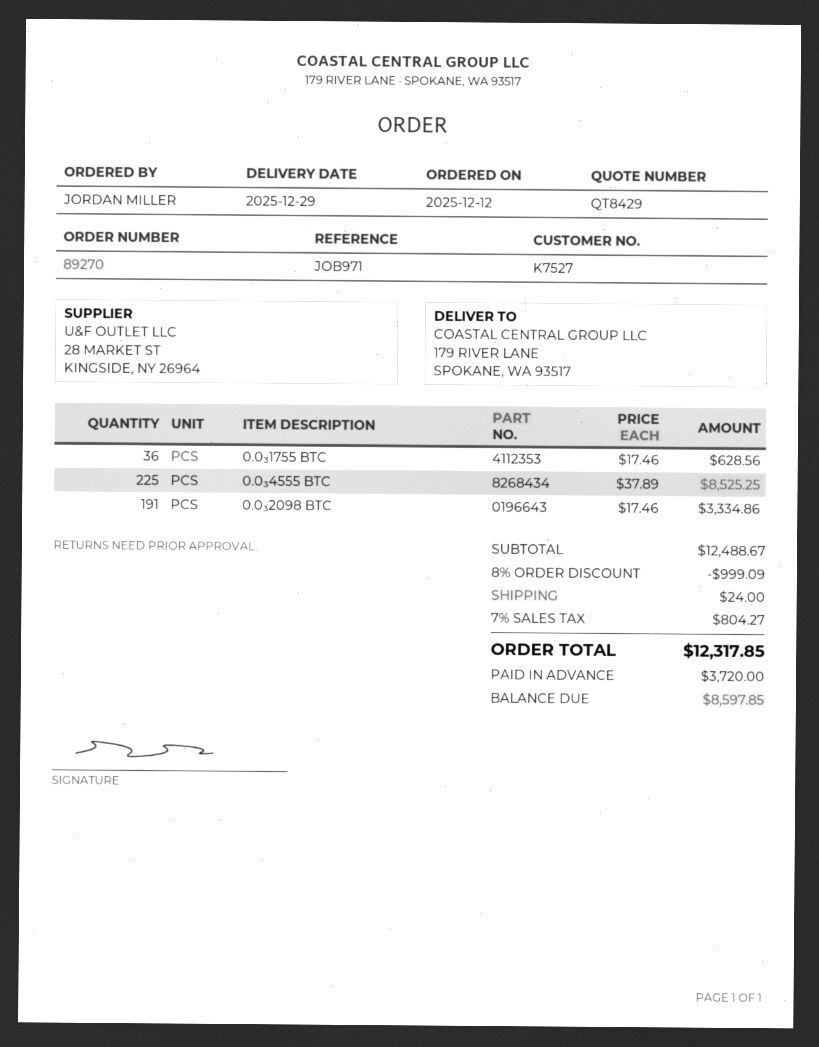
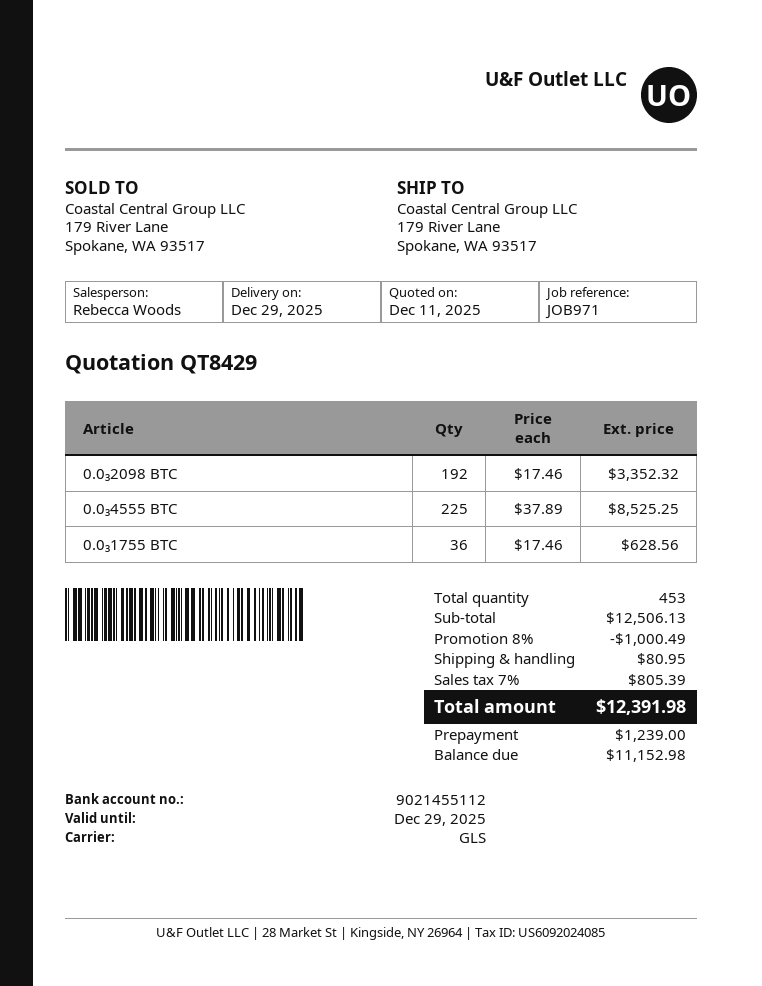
0.0₃2098 BTC: 191 x 17.46 = 3334.86 -> 192 x 17.46 = 3352.32
subtotal: 12488.67 -> 12506.13
discount: 8% = 999.09 -> 8% = 1000.49
shipping: 24.00 -> 80.95
tax: 7% = 804.27 -> 7% = 805.39
total: 12317.85 -> 12391.98
deposit: 3720.00 -> 1239.00
balance: 8597.85 -> 11152.98

